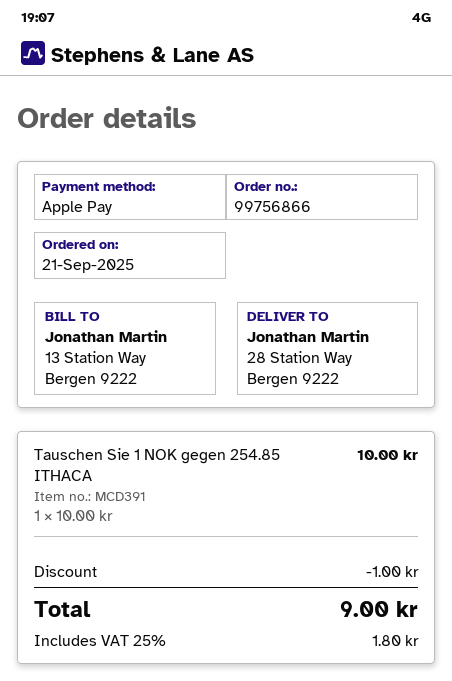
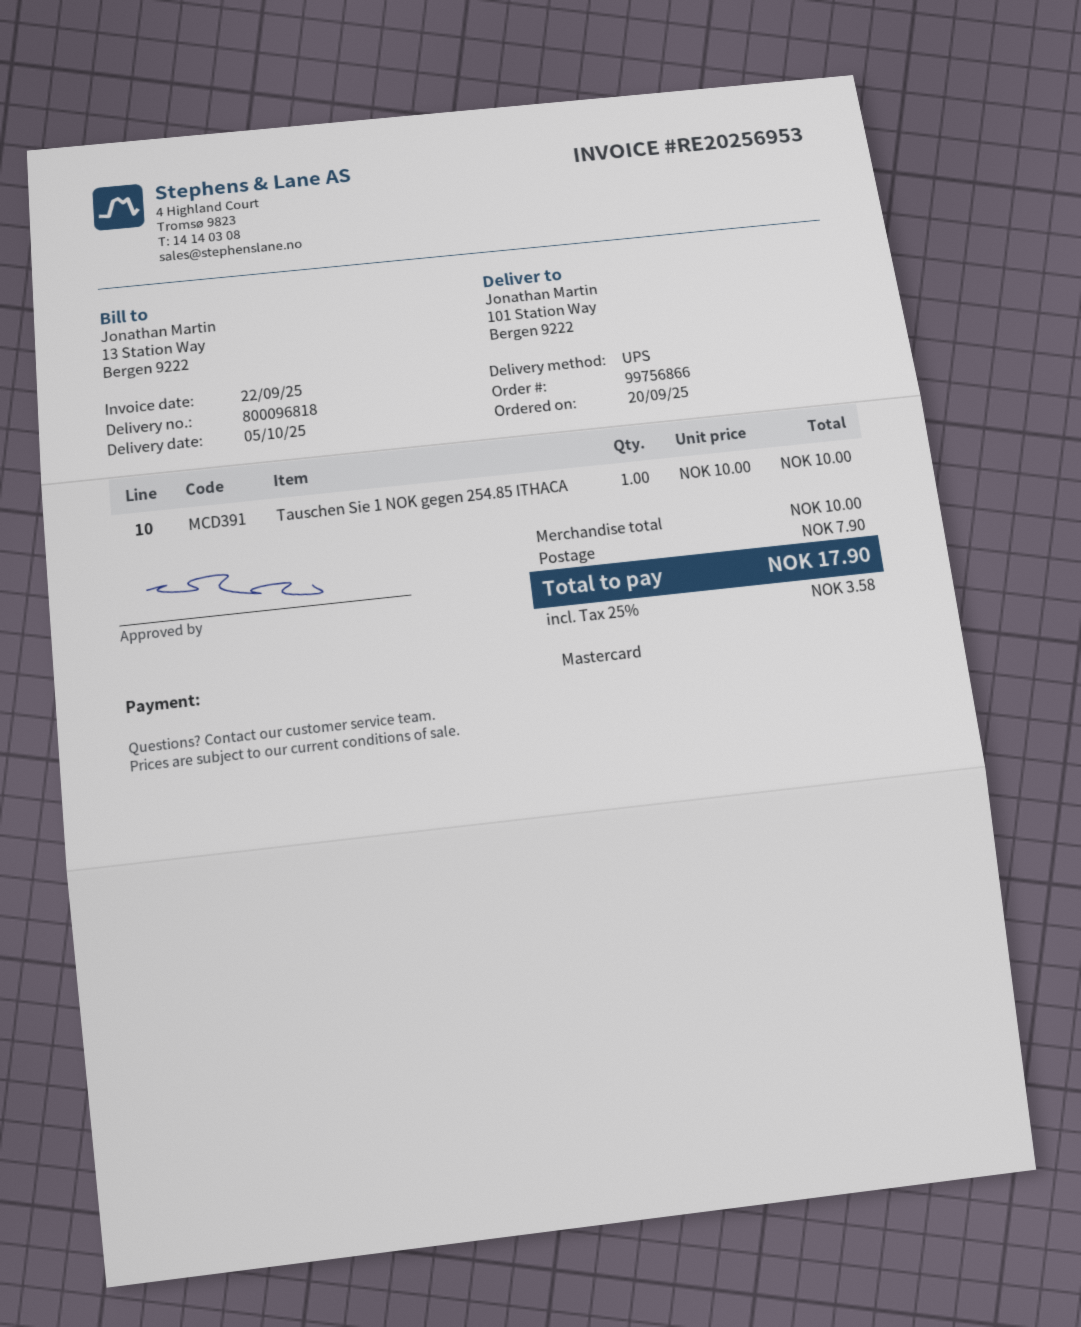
order date: 2025-09-21 -> 2025-09-20
payment method: Apple Pay -> Mastercard
ship to: 28 Station Way, Bergen 9222 -> 101 Station Way, Bergen 9222
discount: 1.00 -> none
shipping: none -> 7.90
tax: 25% = 1.80 -> 25% = 3.58
total: 9.00 -> 17.90

